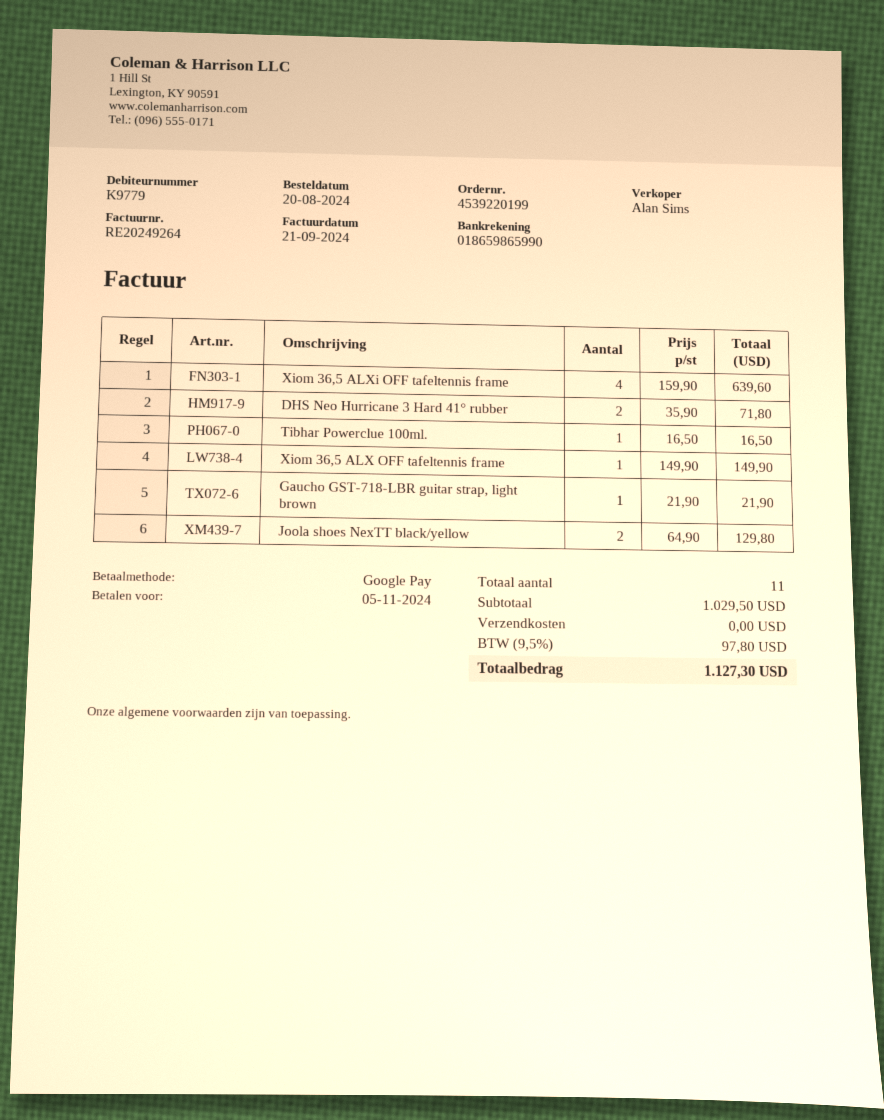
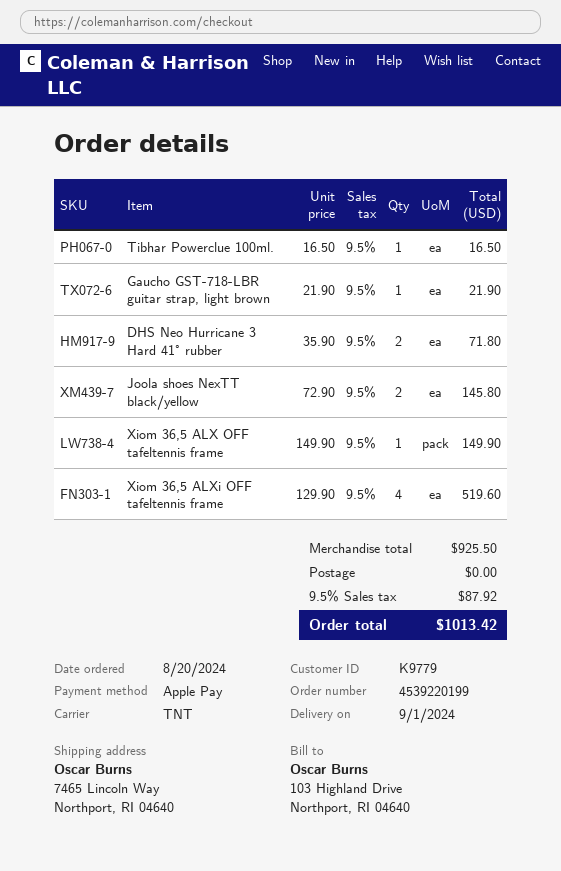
payment method: Google Pay -> Apple Pay
Xiom 36,5 ALXi OFF tafeltennis frame: 4 x 159.90 = 639.60 -> 4 x 129.90 = 519.60
Joola shoes NexTT black/yellow: 2 x 64.90 = 129.80 -> 2 x 72.90 = 145.80
subtotal: 1029.50 -> 925.50
tax: 9.5% = 97.80 -> 9.5% = 87.92
total: 1127.30 -> 1013.42

